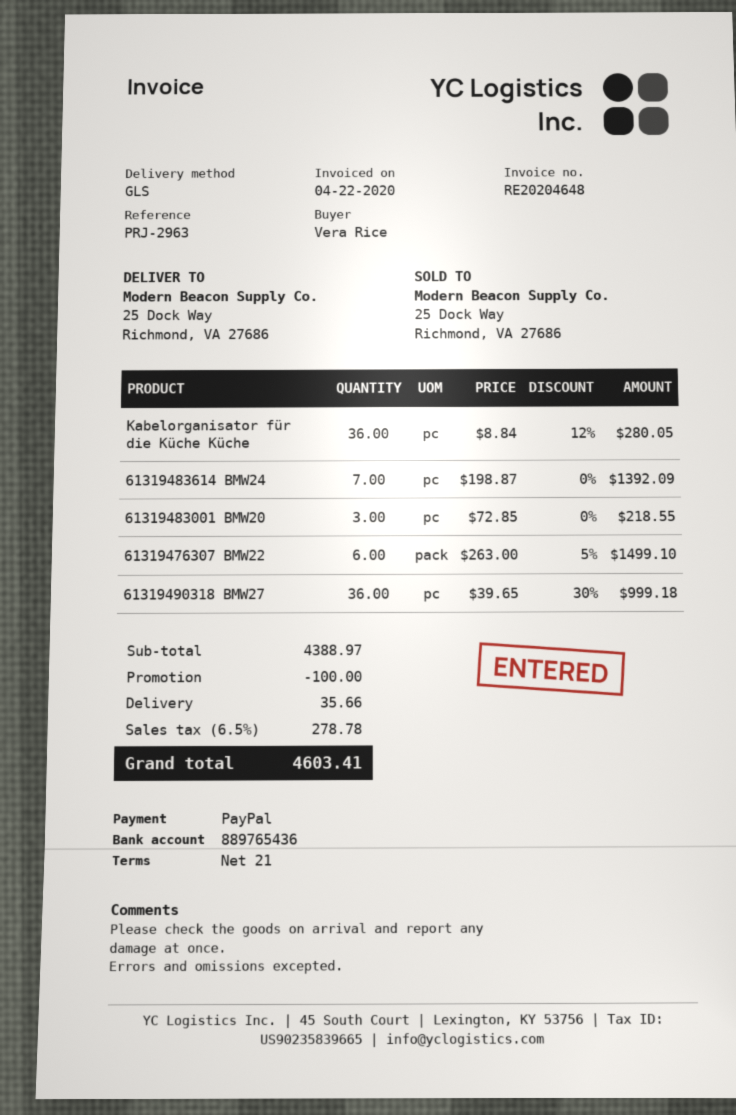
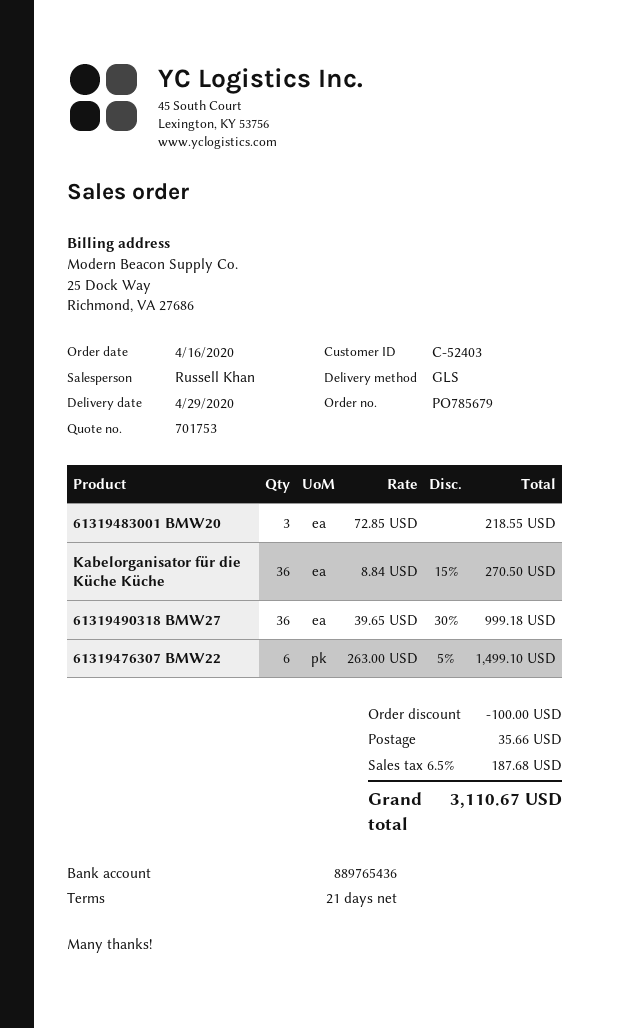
Kabelorganisator für die Küche Küche: 36 x 8.84 - 12% = 280.05 -> 36 x 8.84 - 15% = 270.50
61319483614 BMW24: 7 x 198.87 = 1392.09 -> none
tax: 6.5% = 278.78 -> 6.5% = 187.68
total: 4603.41 -> 3110.67

